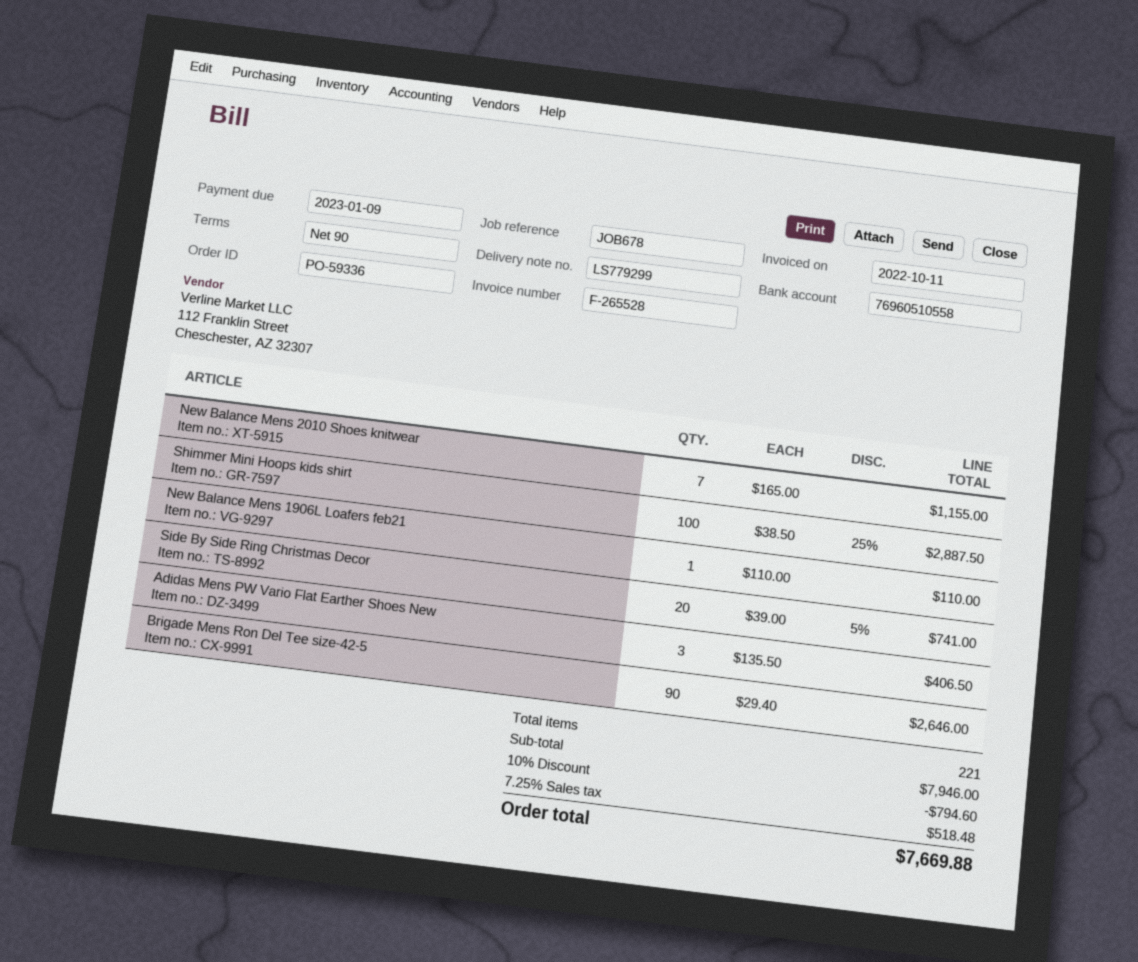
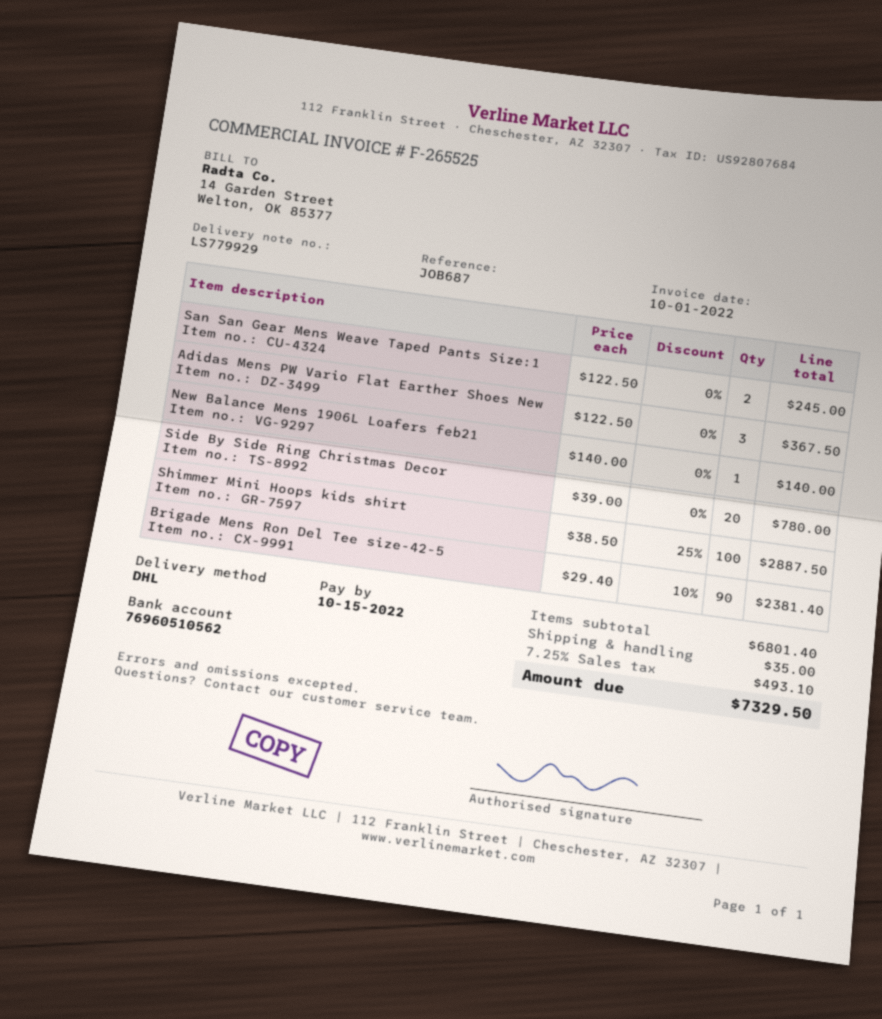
delivery note number: LS779299 -> LS779929
invoice number: F-265528 -> F-265525
invoice date: 2022-10-11 -> 2022-10-01
due date: 2023-01-09 -> 2022-10-15
reference: JOB678 -> JOB687
bank account: 76960510558 -> 76960510562
New Balance Mens 2010 Shoes knitwear: 7 x 165.00 = 1155.00 -> none
New Balance Mens 1906L Loafers feb21: 1 x 110.00 = 110.00 -> 1 x 140.00 = 140.00
Side By Side Ring Christmas Decor: 20 x 39.00 - 5% = 741.00 -> 20 x 39.00 = 780.00
Adidas Mens PW Vario Flat Earther Shoes New: 3 x 135.50 = 406.50 -> 3 x 122.50 = 367.50
Brigade Mens Ron Del Tee size-42-5: 90 x 29.40 = 2646.00 -> 90 x 29.40 - 10% = 2381.40
San San Gear Mens Weave Taped Pants Size:1: none -> 2 x 122.50 = 245.00
subtotal: 7946.00 -> 6801.40
discount: 10% = 794.60 -> none
shipping: none -> 35.00
tax: 7.25% = 518.48 -> 7.25% = 493.10
total: 7669.88 -> 7329.50

